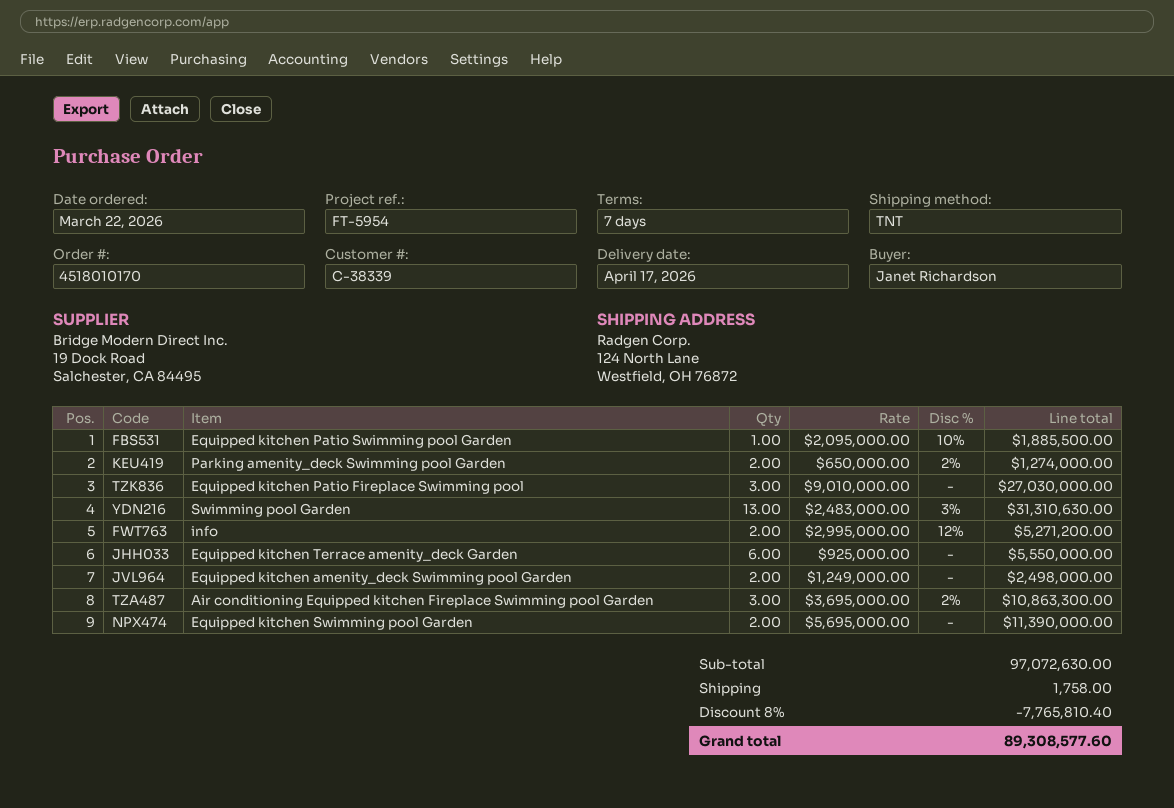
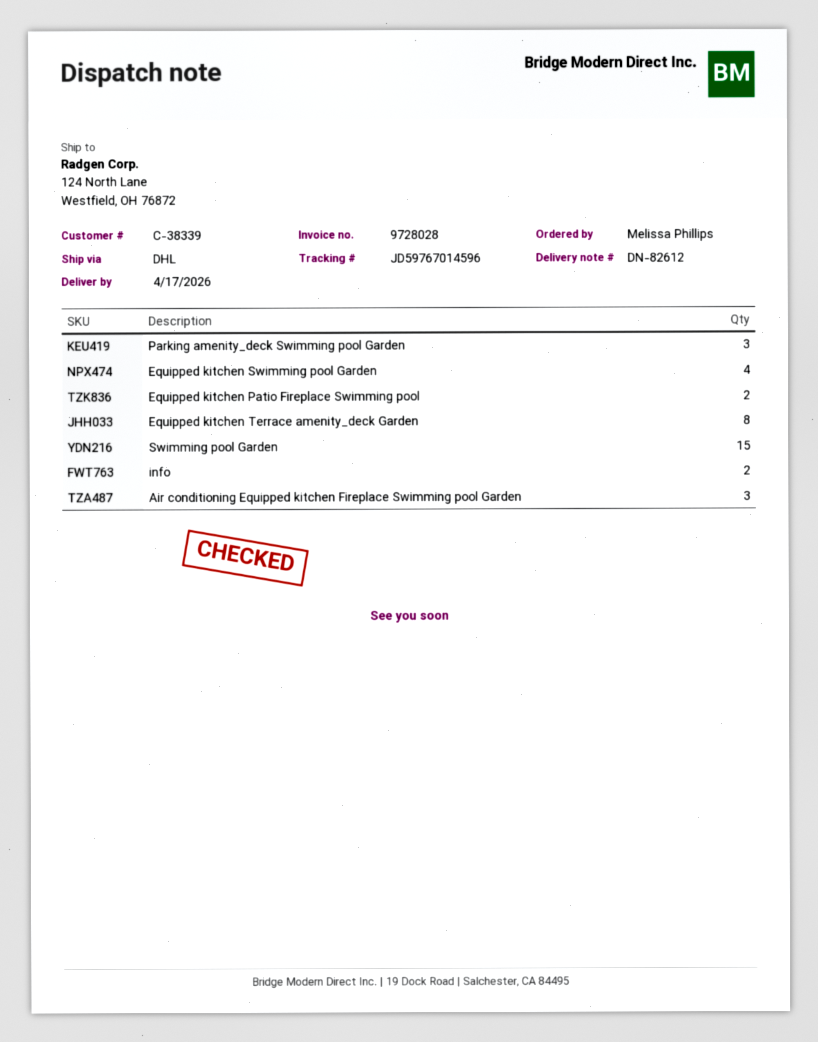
ordered by: Janet Richardson -> Melissa Phillips
shipping method: TNT -> DHL
Equipped kitchen Patio Swimming pool Garden: 1 -> none
Parking amenity_deck Swimming pool Garden: 2 -> 3
Equipped kitchen Patio Fireplace Swimming pool: 3 -> 2
Swimming pool Garden: 13 -> 15
Equipped kitchen Terrace amenity_deck Garden: 6 -> 8
Equipped kitchen amenity_deck Swimming pool Garden: 2 -> none
Equipped kitchen Swimming pool Garden: 2 -> 4

